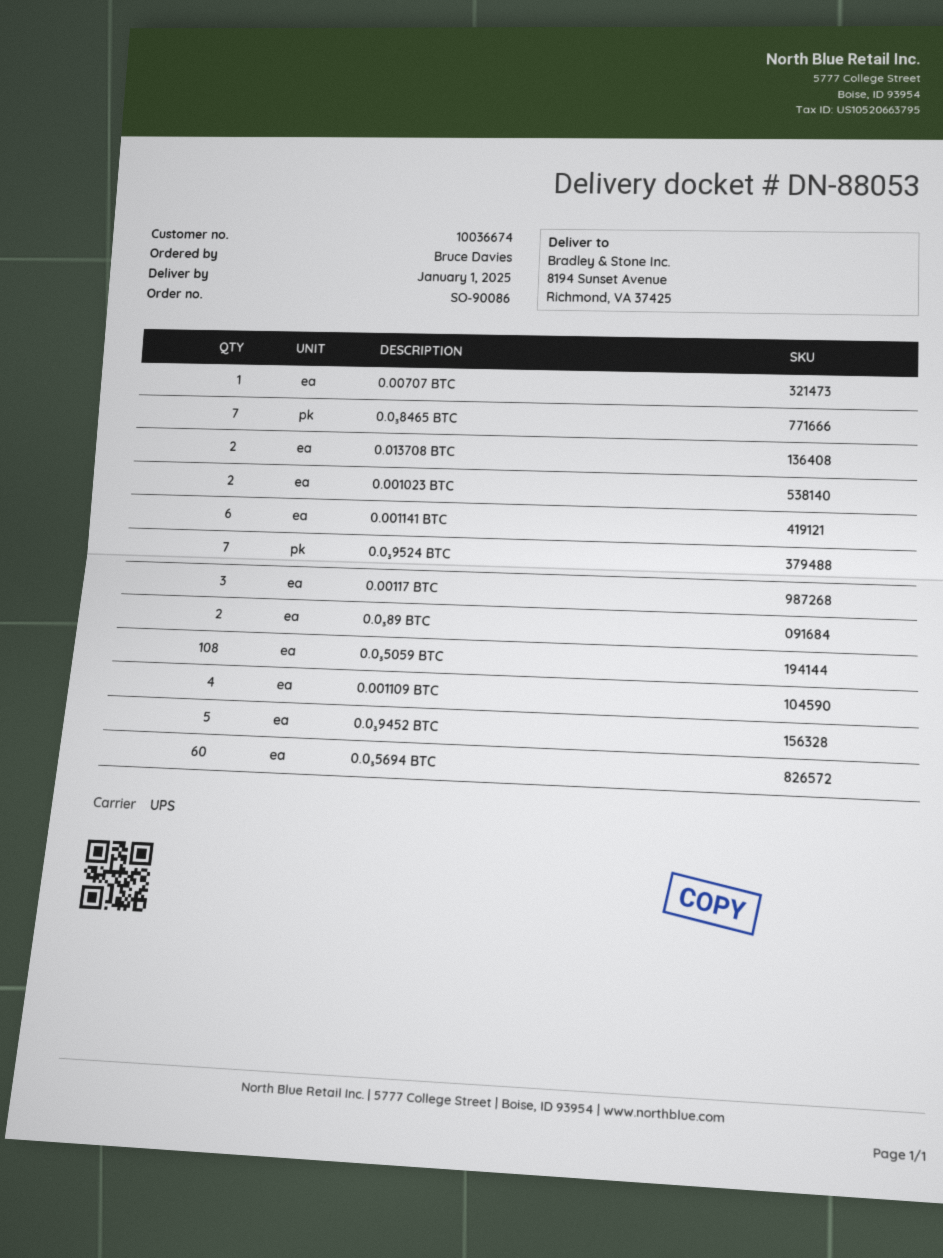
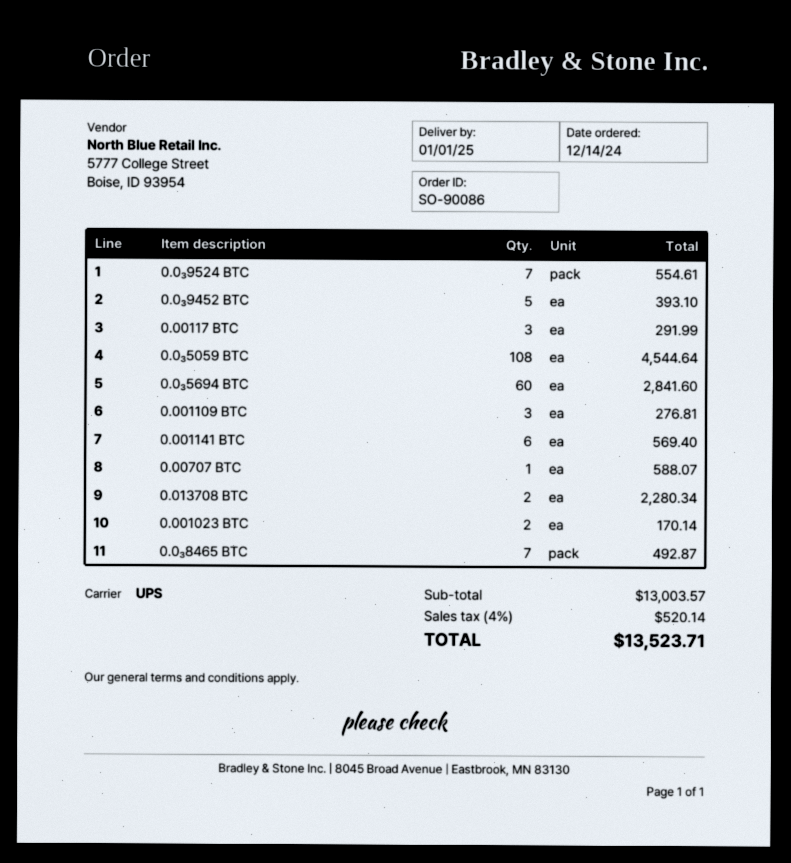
0.0₃89 BTC: 2 -> none
0.001109 BTC: 4 -> 3

